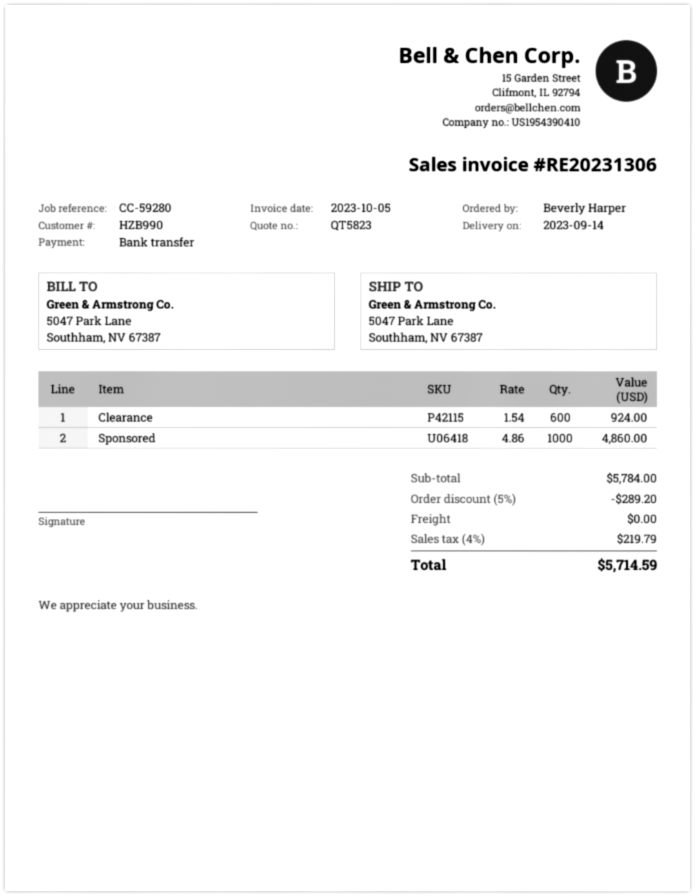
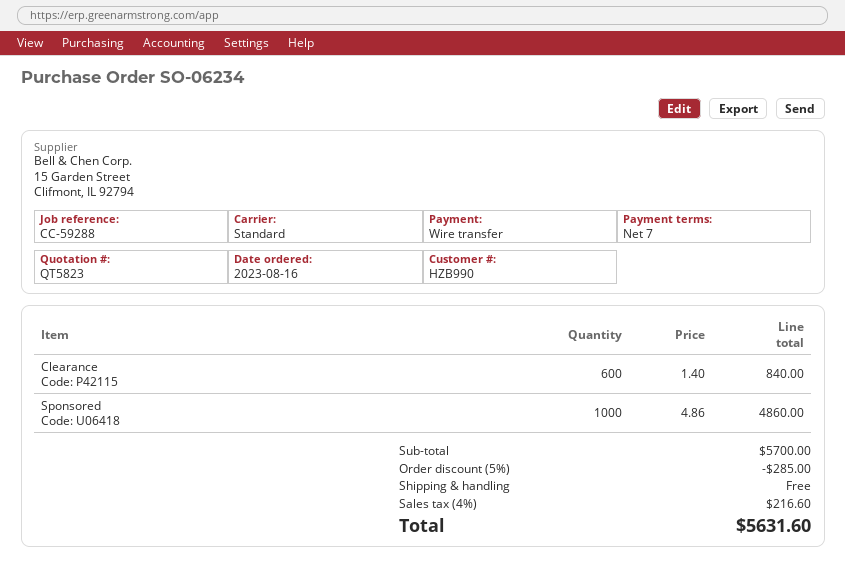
reference: CC-59280 -> CC-59288
Clearance: 600 x 1.54 = 924.00 -> 600 x 1.40 = 840.00
subtotal: 5784.00 -> 5700.00
discount: 5% = 289.20 -> 5% = 285.00
tax: 4% = 219.79 -> 4% = 216.60
total: 5714.59 -> 5631.60

